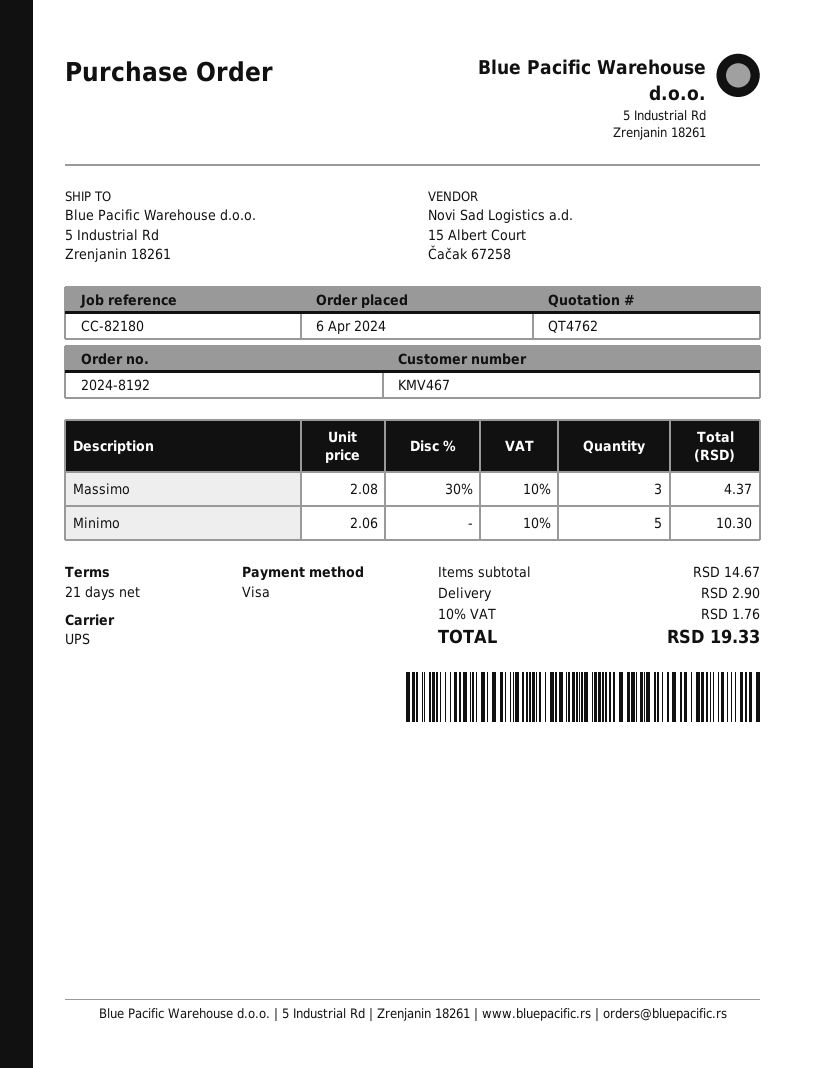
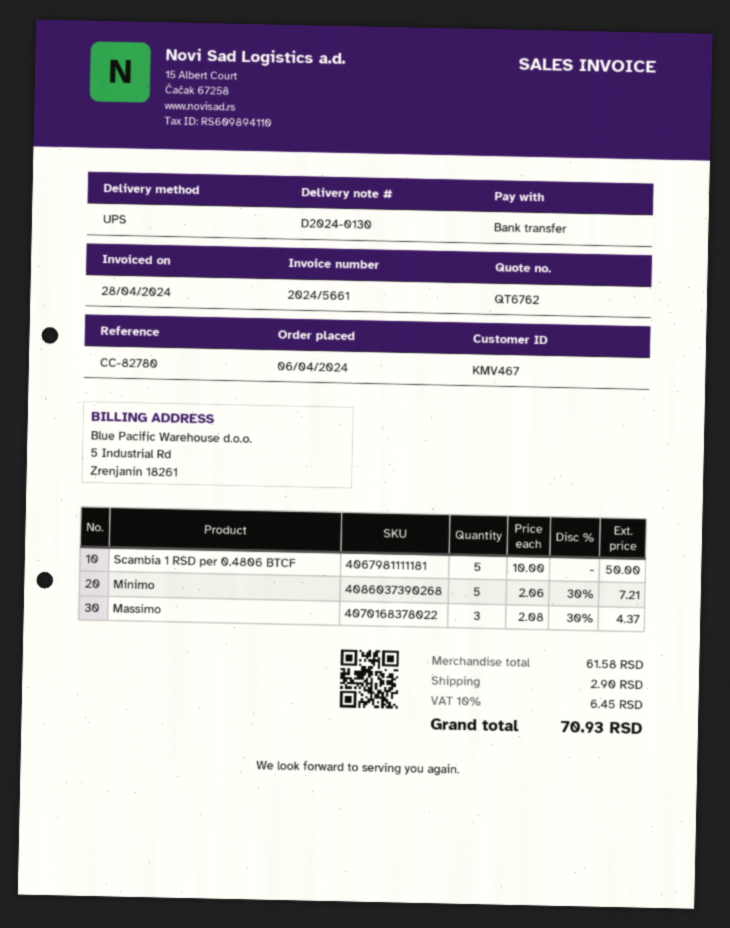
quote number: QT4762 -> QT6762
reference: CC-82180 -> CC-82780
payment method: Visa -> bank transfer
Minimo: 5 x 2.06 = 10.30 -> 5 x 2.06 - 30% = 7.21
Scambia 1 RSD per 0.4806 BTCF: none -> 5 x 10.00 = 50.00
subtotal: 14.67 -> 61.58
tax: 10% = 1.76 -> 10% = 6.45
total: 19.33 -> 70.93

